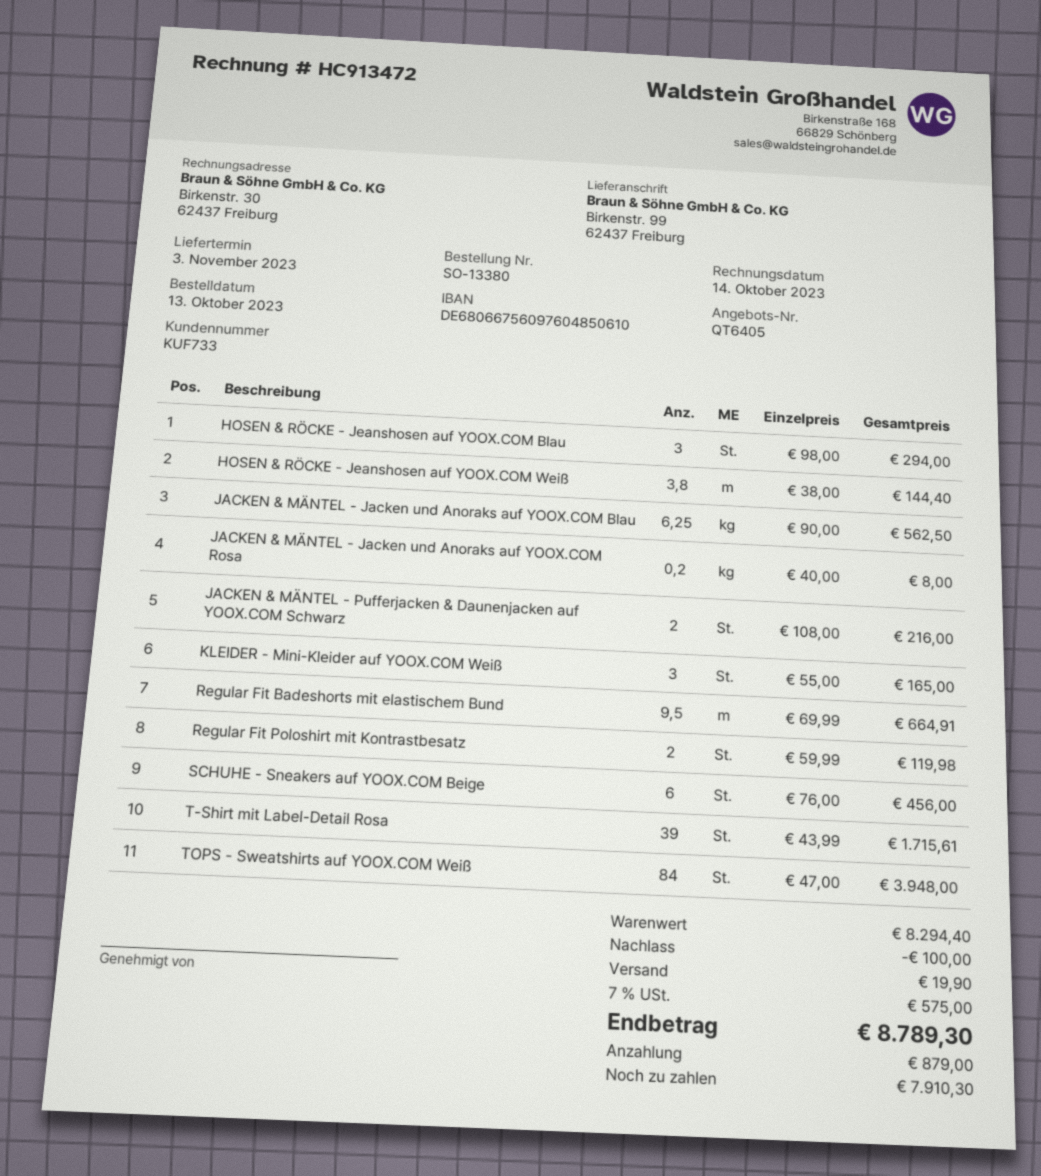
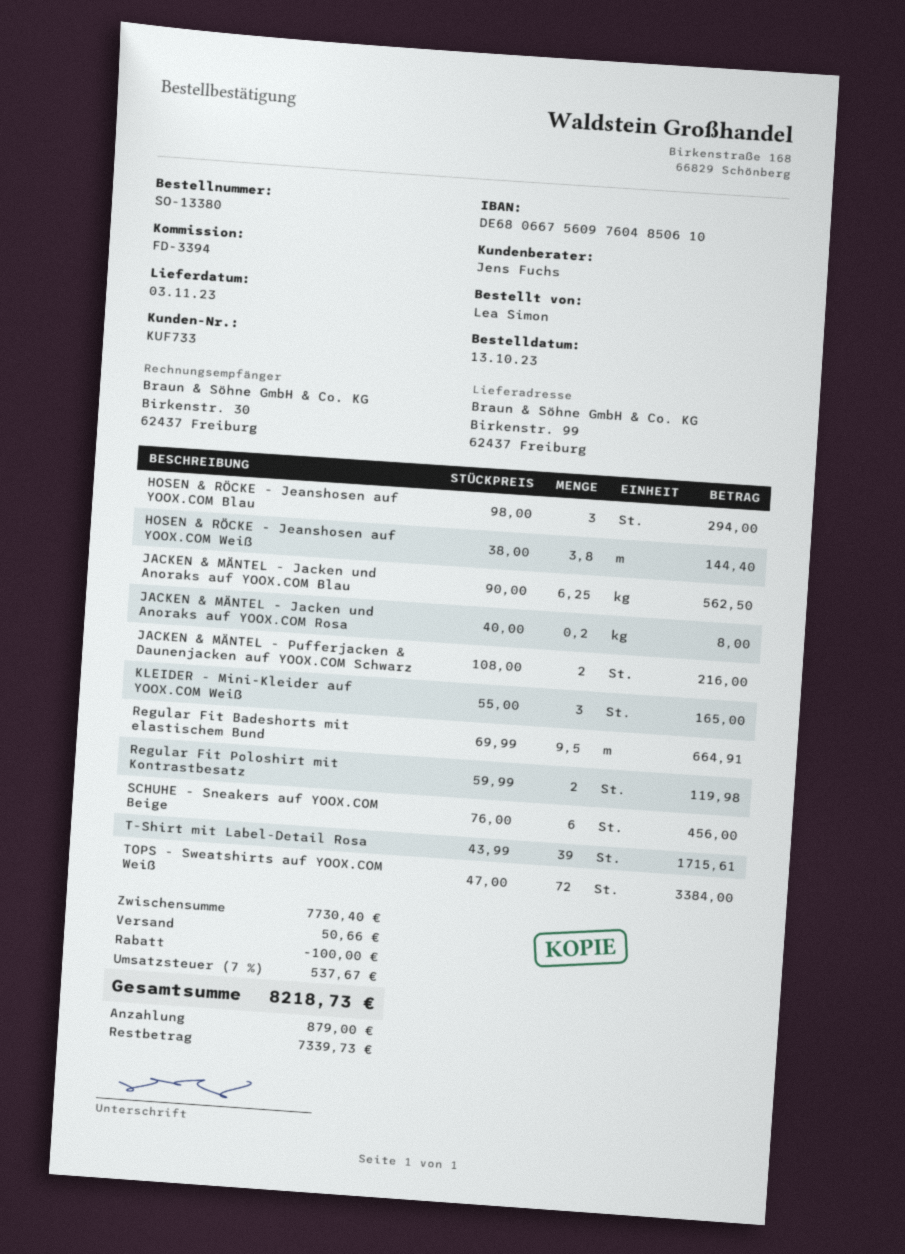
TOPS - Sweatshirts auf YOOX.COM Weiß: 84 x 47.00 = 3948.00 -> 72 x 47.00 = 3384.00
subtotal: 8294.40 -> 7730.40
shipping: 19.90 -> 50.66
tax: 7% = 575.00 -> 7% = 537.67
total: 8789.30 -> 8218.73
balance: 7910.30 -> 7339.73

